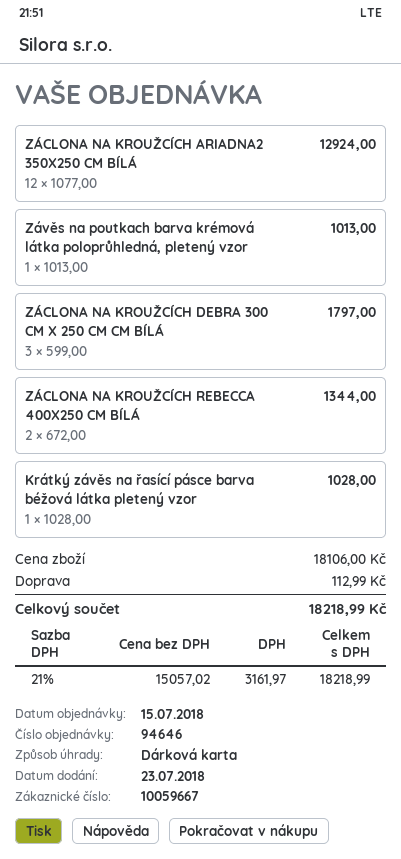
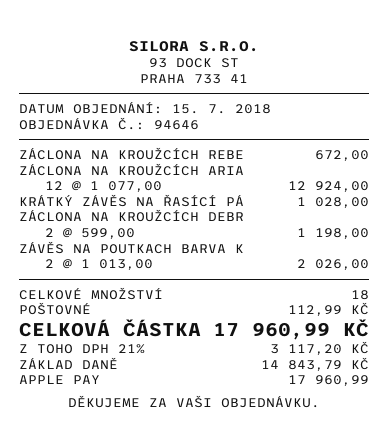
payment method: gift card -> Apple Pay
Závěs na poutkach barva krémová látka poloprůhledná, pletený vzor: 1 x 1013.00 = 1013.00 -> 2 x 1013.00 = 2026.00
ZÁCLONA NA KROUŽCÍCH DEBRA 300 CM X 250 CM CM BÍLÁ: 3 x 599.00 = 1797.00 -> 2 x 599.00 = 1198.00
ZÁCLONA NA KROUŽCÍCH REBECCA 400X250 CM BÍLÁ: 2 x 672.00 = 1344.00 -> 1 x 672.00 = 672.00
net: 15057.02 -> 14843.79
tax: 21% = 3161.97 -> 21% = 3117.20
total: 18218.99 -> 17960.99

